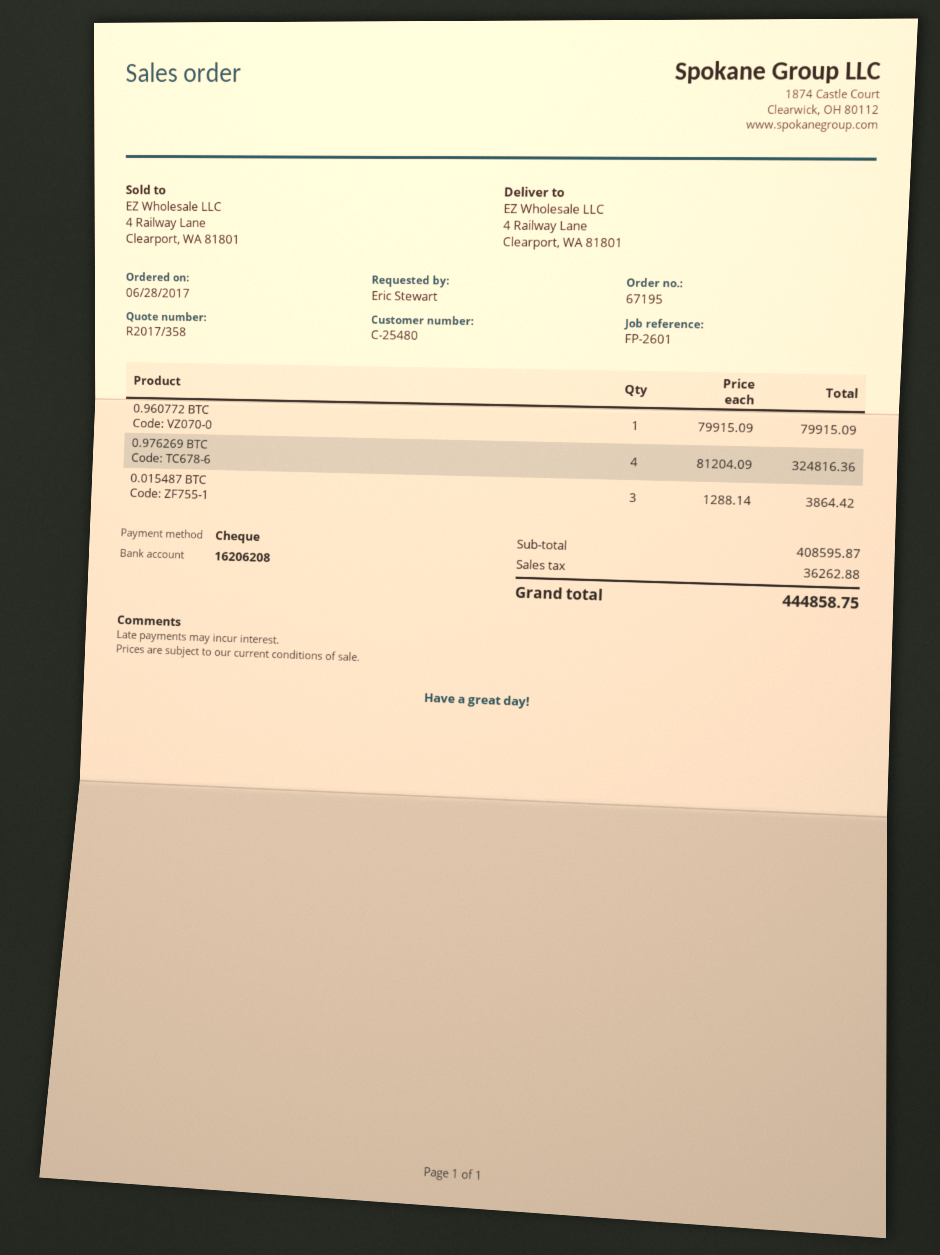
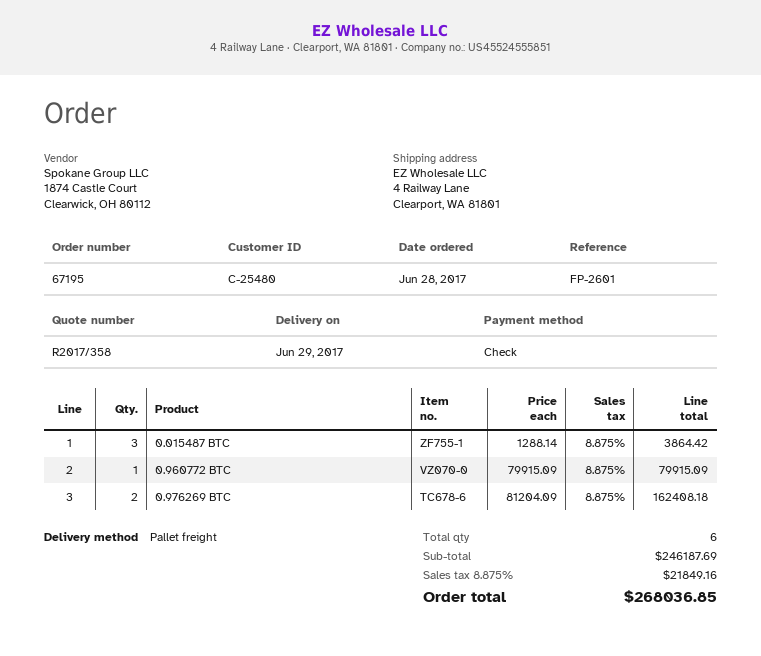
0.976269 BTC: 4 x 81204.09 = 324816.36 -> 2 x 81204.09 = 162408.18
subtotal: 408595.87 -> 246187.69
tax: 36262.88 -> 21849.16
total: 444858.75 -> 268036.85

